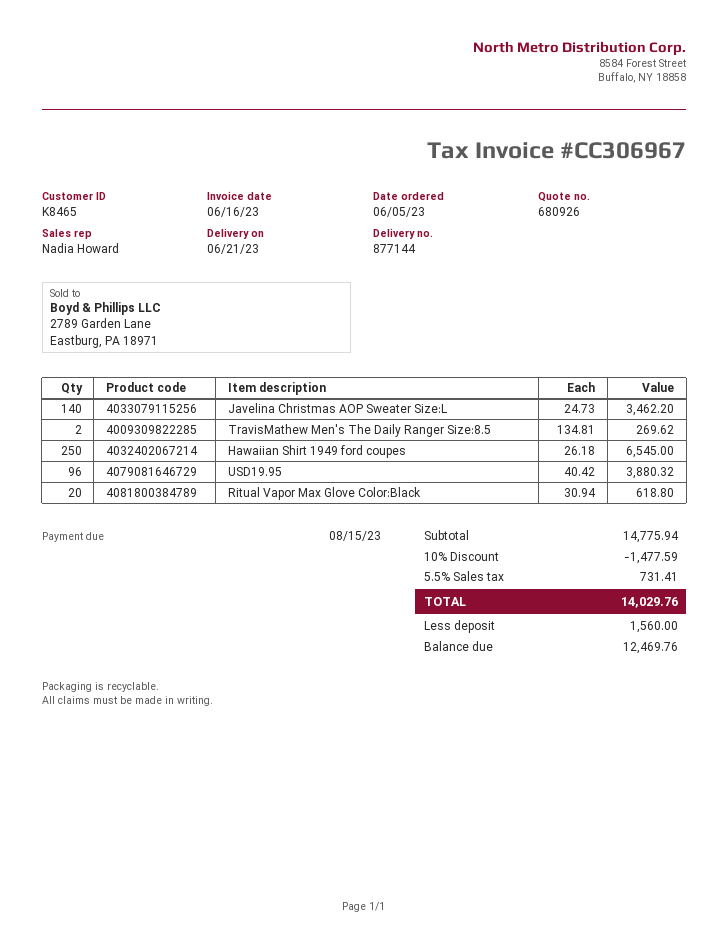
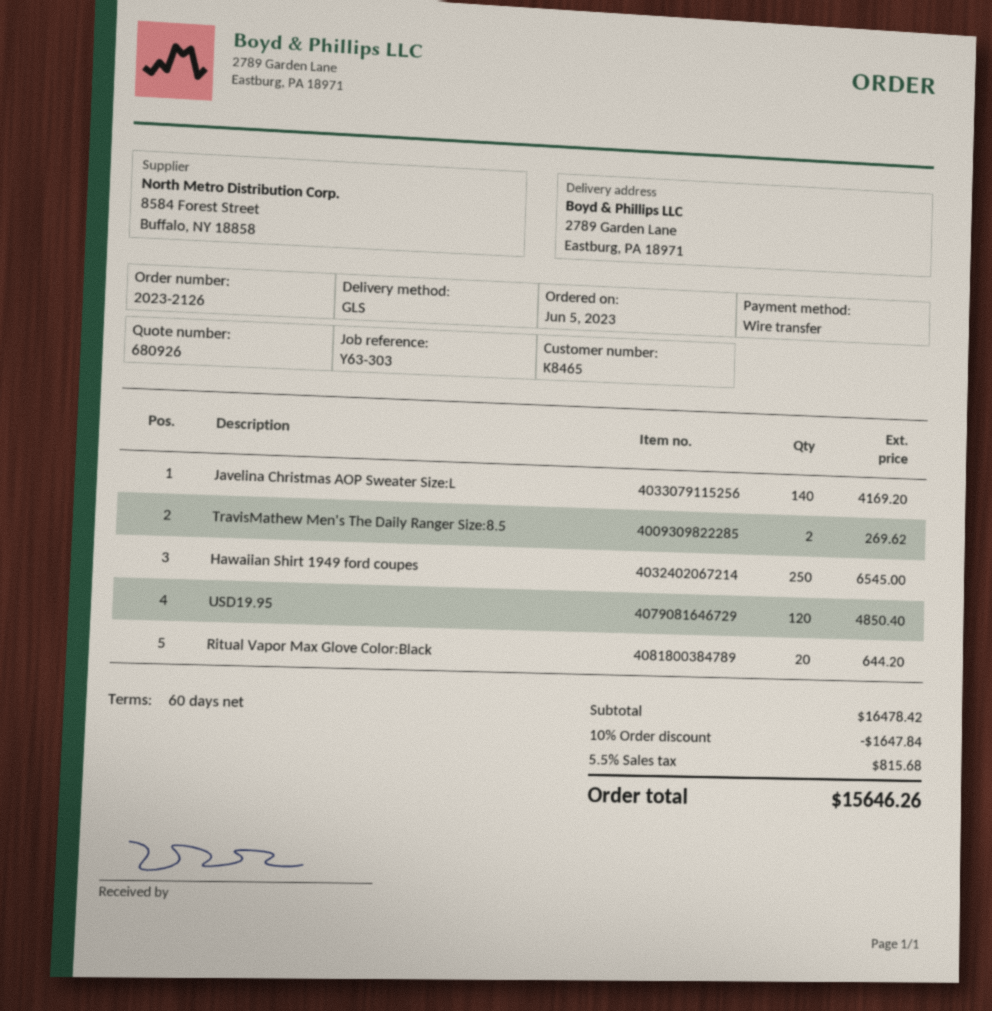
Javelina Christmas AOP Sweater Size:L: 140 for 3462.20 -> 140 for 4169.20
USD19.95: 96 for 3880.32 -> 120 for 4850.40
Ritual Vapor Max Glove Color:Black: 20 for 618.80 -> 20 for 644.20
subtotal: 14775.94 -> 16478.42
discount: 10% = 1477.59 -> 10% = 1647.84
tax: 5.5% = 731.41 -> 5.5% = 815.68
total: 14029.76 -> 15646.26

